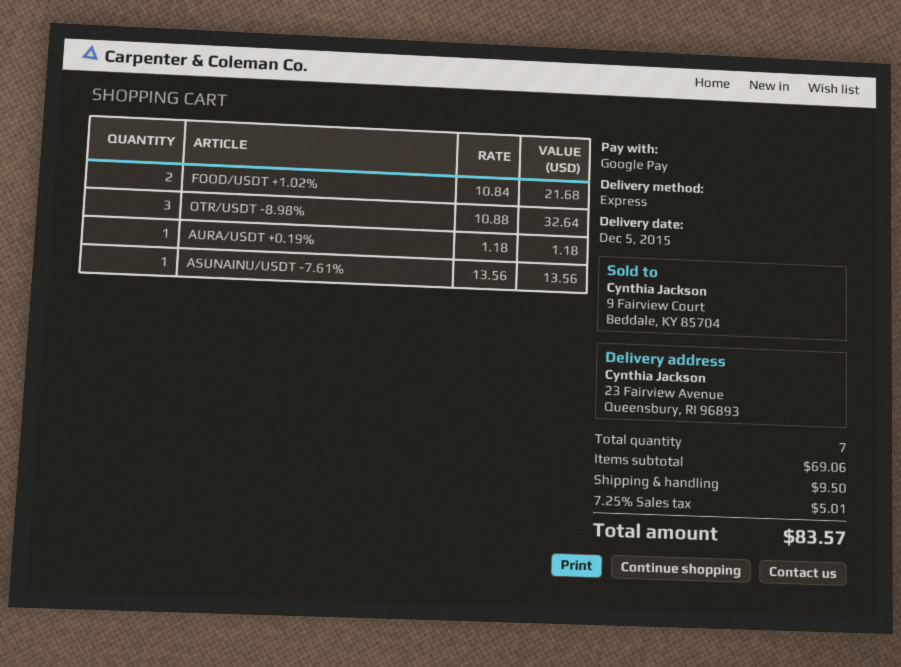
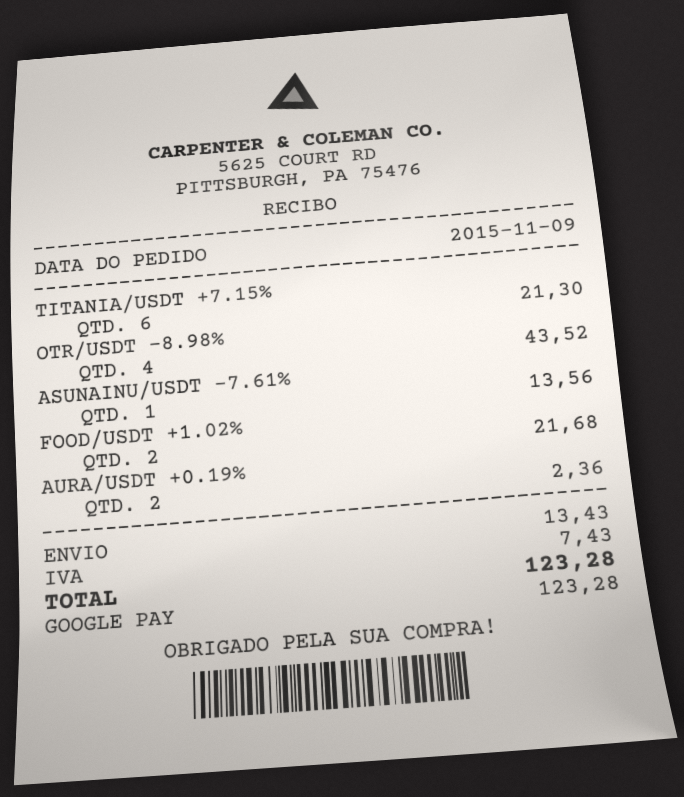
OTR/USDT -8.98%: 3 for 32.64 -> 4 for 43.52
AURA/USDT +0.19%: 1 for 1.18 -> 2 for 2.36
TITANIA/USDT +7.15%: none -> 6 for 21.30
shipping: 9.50 -> 13.43
tax: 5.01 -> 7.43
total: 83.57 -> 123.28

